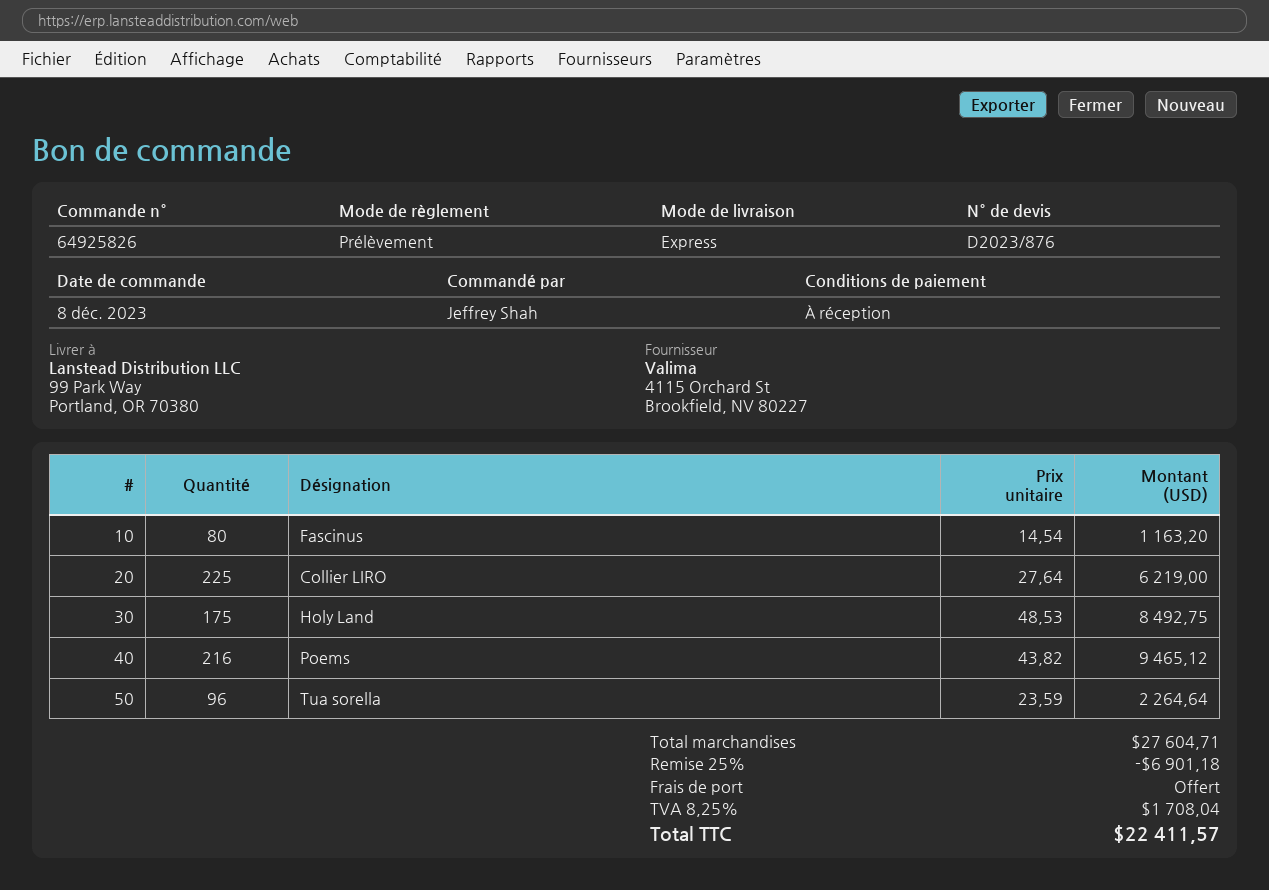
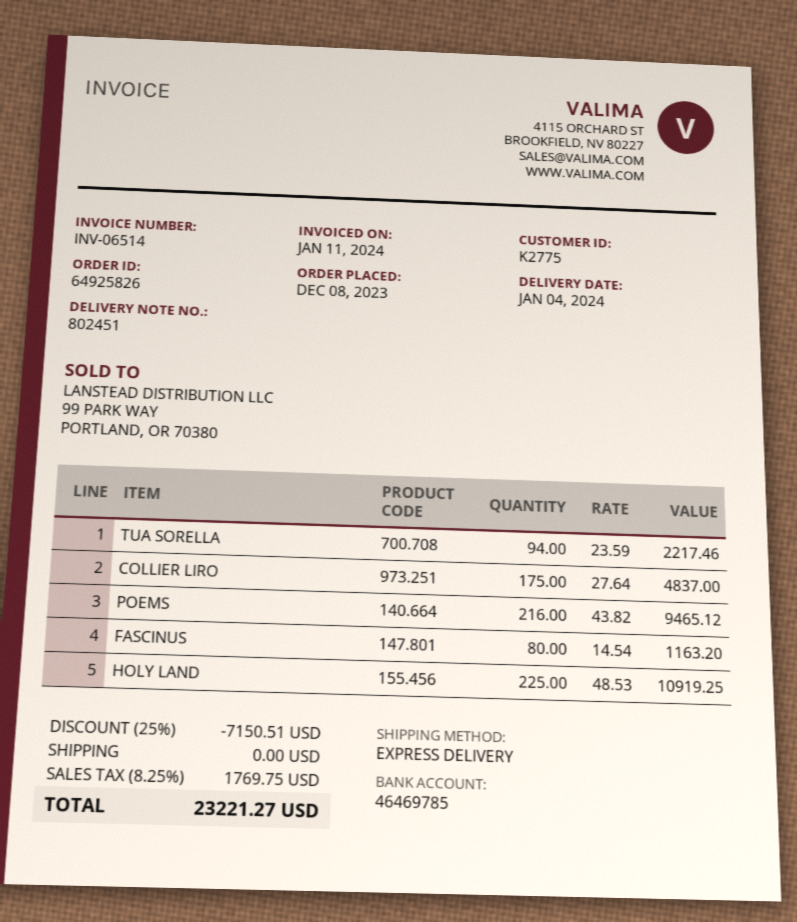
Collier LIRO: 225 x 27.64 = 6219.00 -> 175 x 27.64 = 4837.00
Holy Land: 175 x 48.53 = 8492.75 -> 225 x 48.53 = 10919.25
Tua sorella: 96 x 23.59 = 2264.64 -> 94 x 23.59 = 2217.46
discount: 25% = 6901.18 -> 25% = 7150.51
tax: 8.25% = 1708.04 -> 8.25% = 1769.75
total: 22411.57 -> 23221.27

